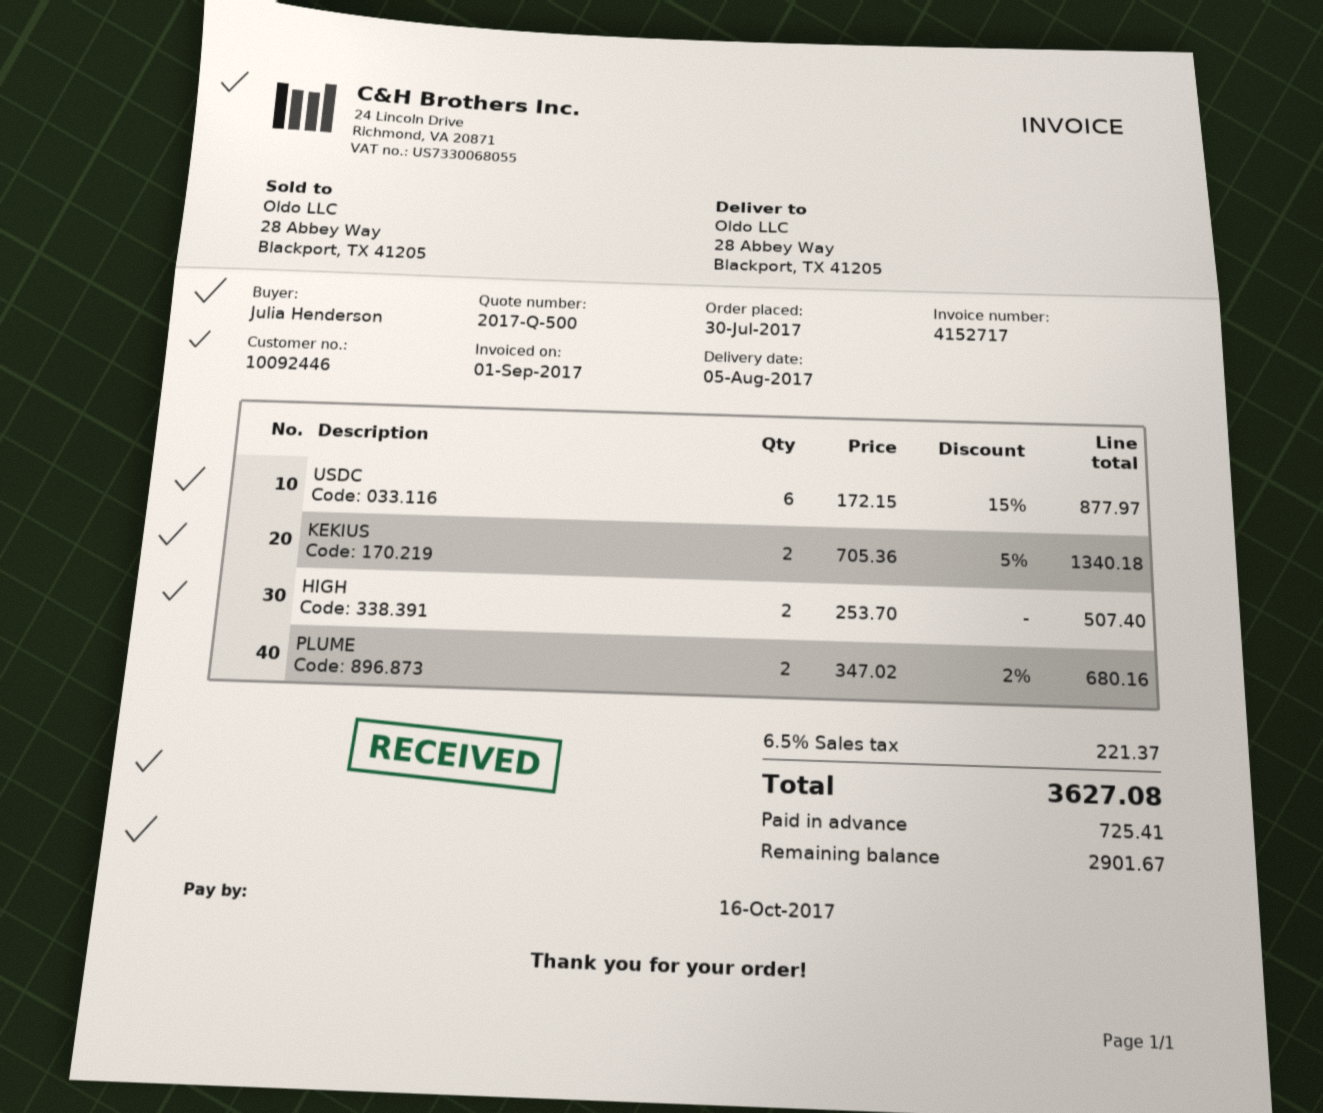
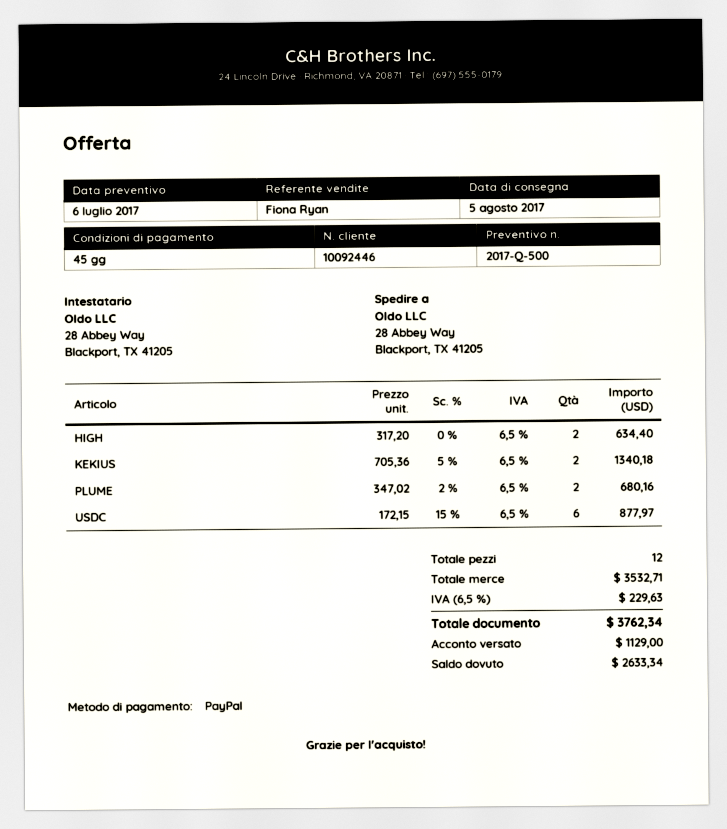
HIGH: 2 x 253.70 = 507.40 -> 2 x 317.20 = 634.40
tax: 6.5% = 221.37 -> 6.5% = 229.63
total: 3627.08 -> 3762.34
deposit: 725.41 -> 1129.00
balance: 2901.67 -> 2633.34

